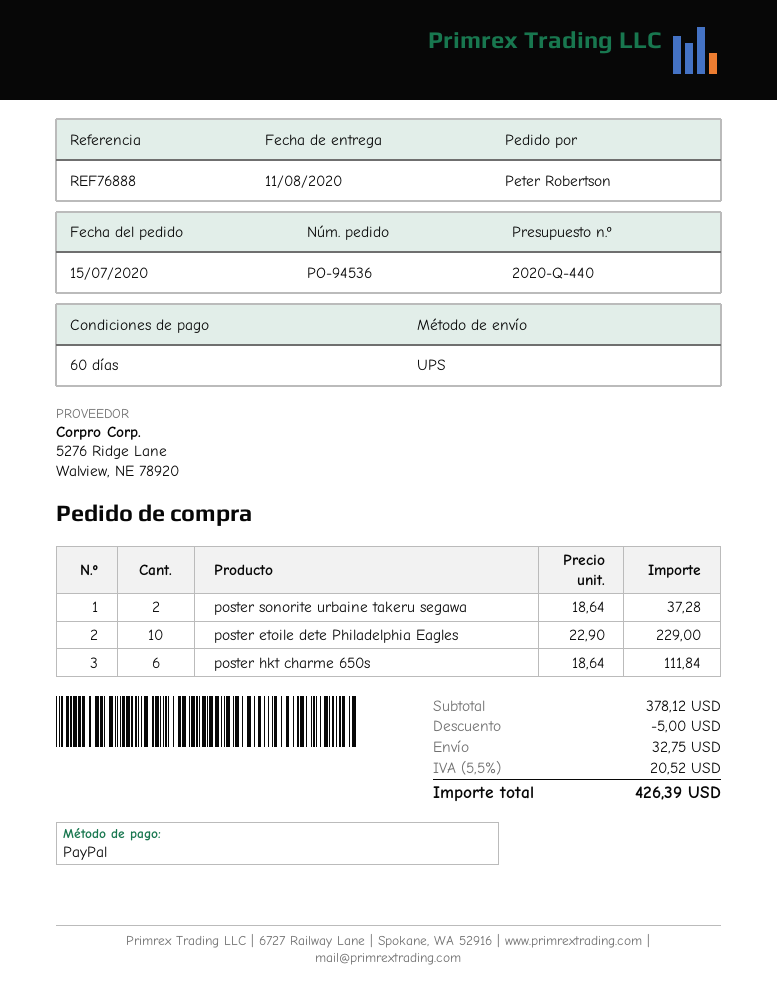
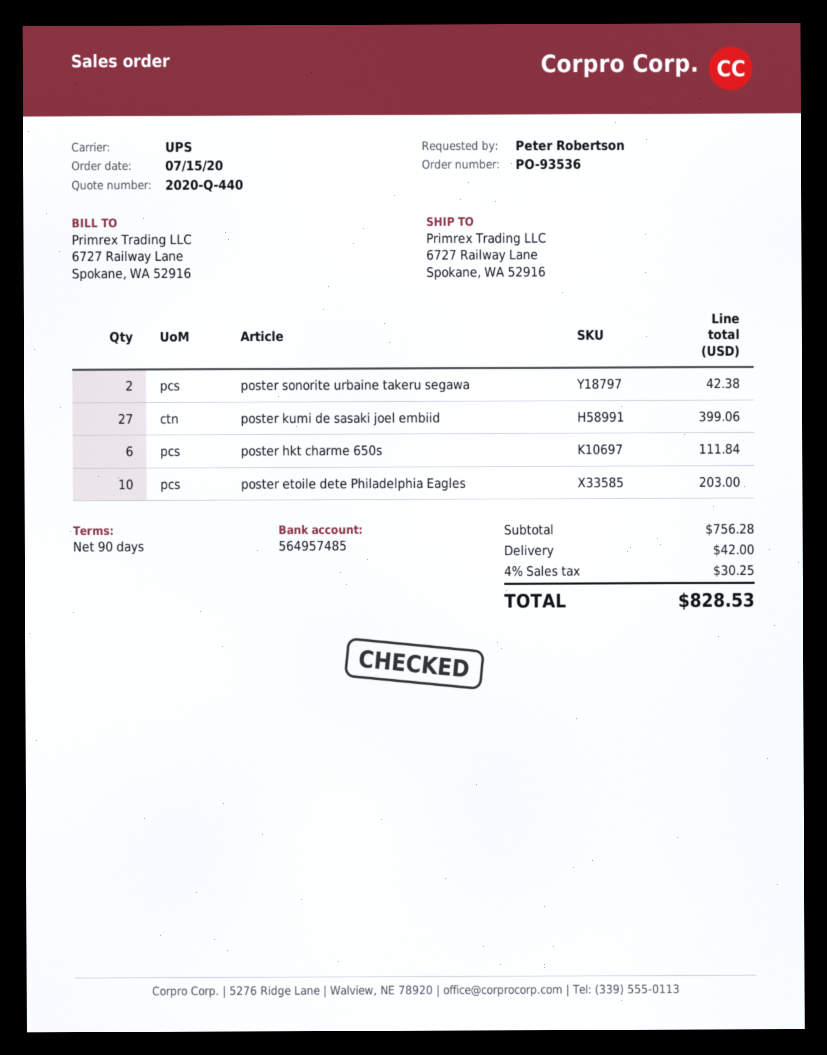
order number: PO-94536 -> PO-93536
payment terms: 60 days -> 90 days
poster sonorite urbaine takeru segawa: 2 for 37.28 -> 2 for 42.38
poster etoile dete Philadelphia Eagles: 10 for 229.00 -> 10 for 203.00
poster kumi de sasaki joel embiid: none -> 27 for 399.06
subtotal: 378.12 -> 756.28
discount: 5.00 -> none
shipping: 32.75 -> 42.00
tax: 5.5% = 20.52 -> 4% = 30.25
total: 426.39 -> 828.53

